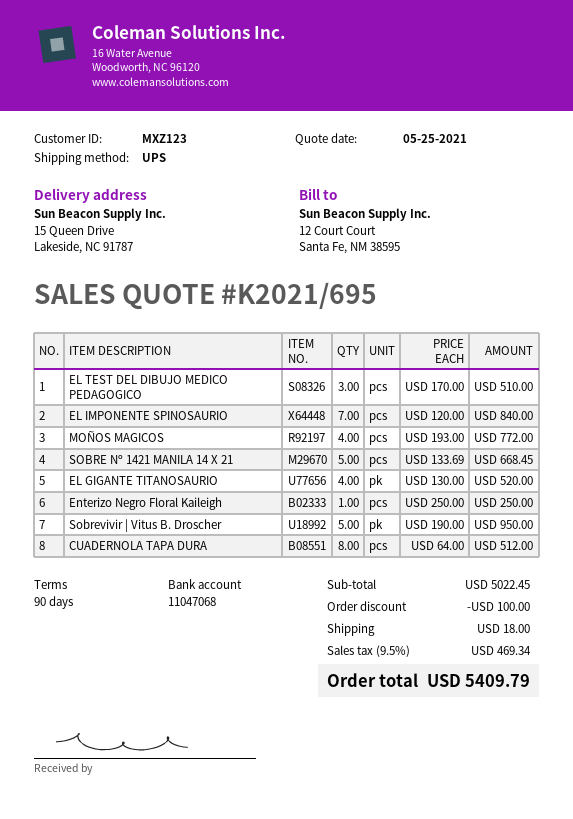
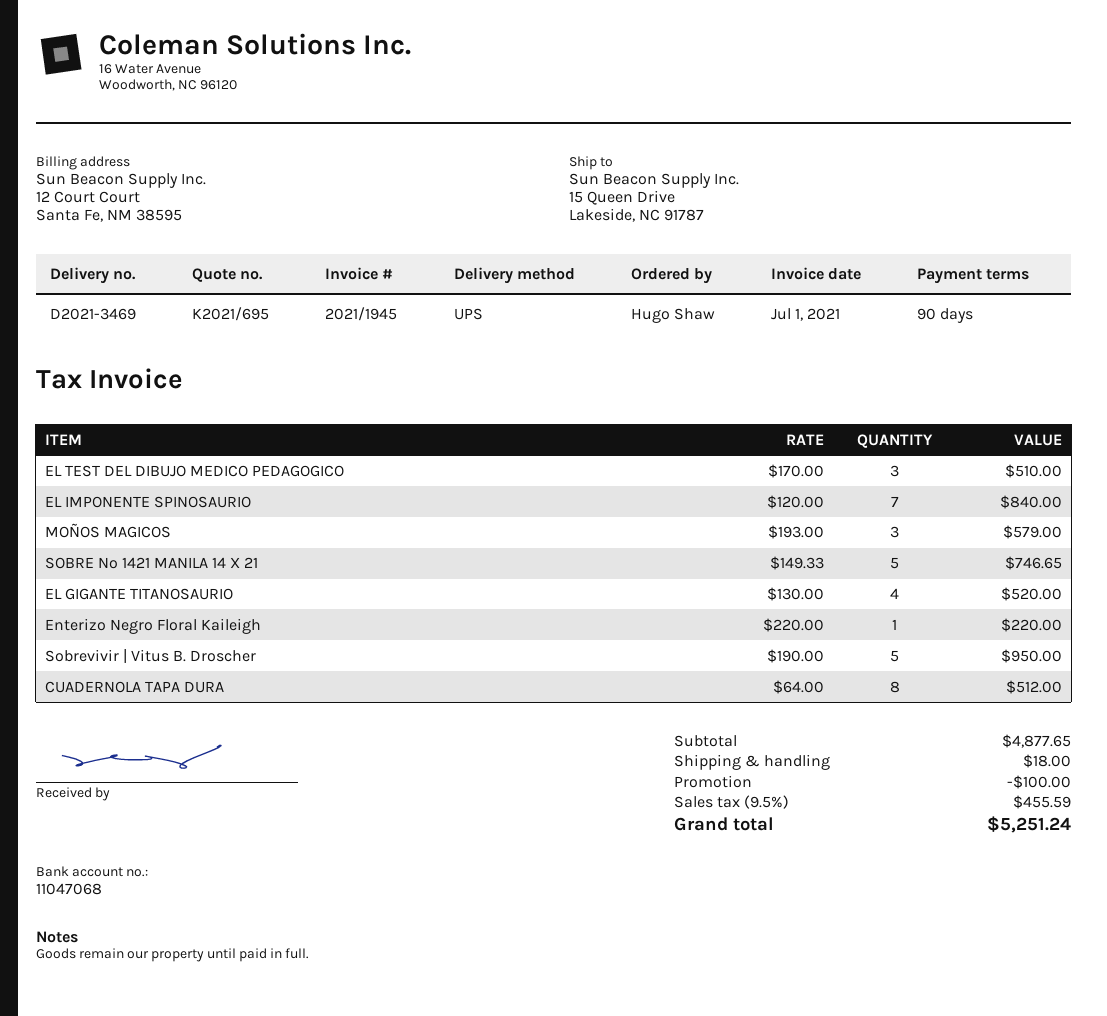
MOÑOS MAGICOS: 4 x 193.00 = 772.00 -> 3 x 193.00 = 579.00
SOBRE Nº 1421 MANILA 14 X 21: 5 x 133.69 = 668.45 -> 5 x 149.33 = 746.65
Enterizo Negro Floral Kaileigh: 1 x 250.00 = 250.00 -> 1 x 220.00 = 220.00
subtotal: 5022.45 -> 4877.65
tax: 9.5% = 469.34 -> 9.5% = 455.59
total: 5409.79 -> 5251.24

